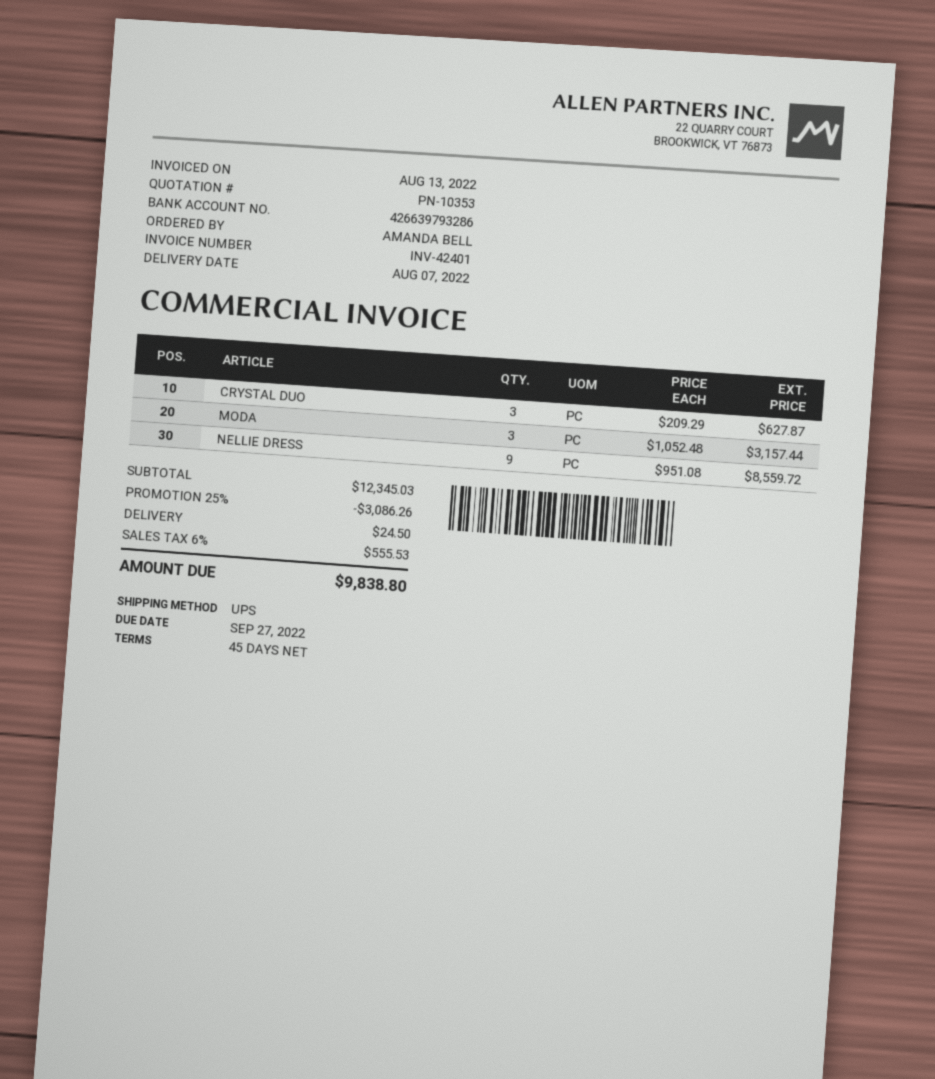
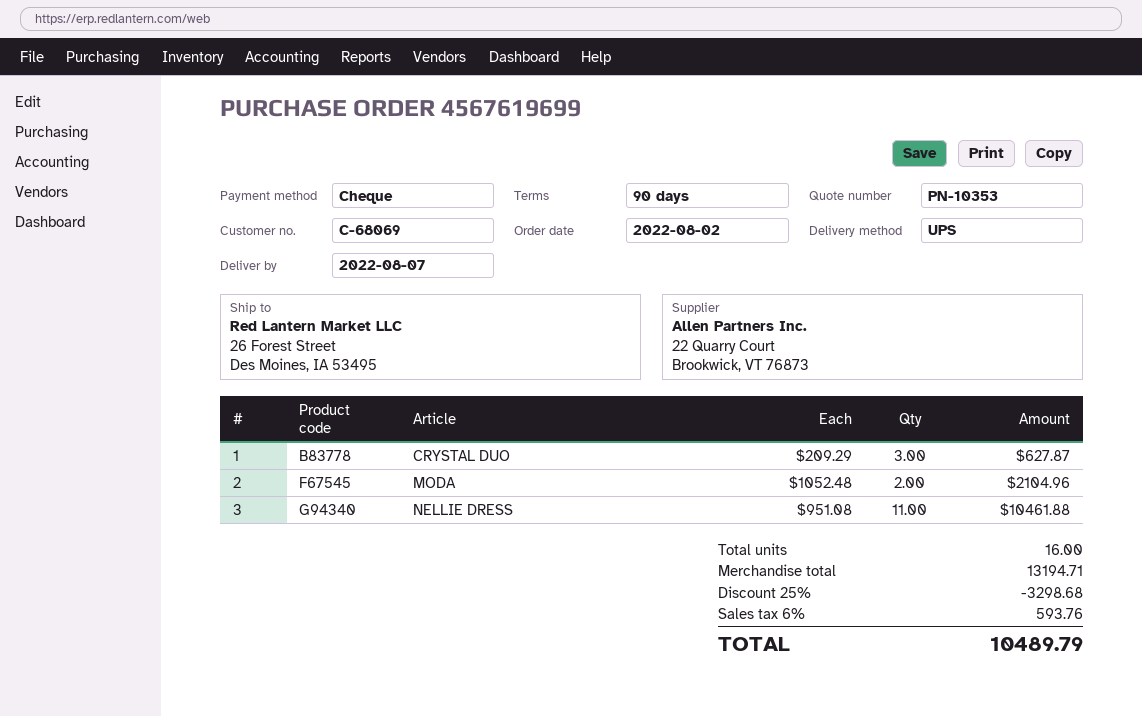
payment terms: 45 days -> 90 days
MODA: 3 x 1052.48 = 3157.44 -> 2 x 1052.48 = 2104.96
NELLIE DRESS: 9 x 951.08 = 8559.72 -> 11 x 951.08 = 10461.88
subtotal: 12345.03 -> 13194.71
discount: 25% = 3086.26 -> 25% = 3298.68
shipping: 24.50 -> none
tax: 6% = 555.53 -> 6% = 593.76
total: 9838.80 -> 10489.79

